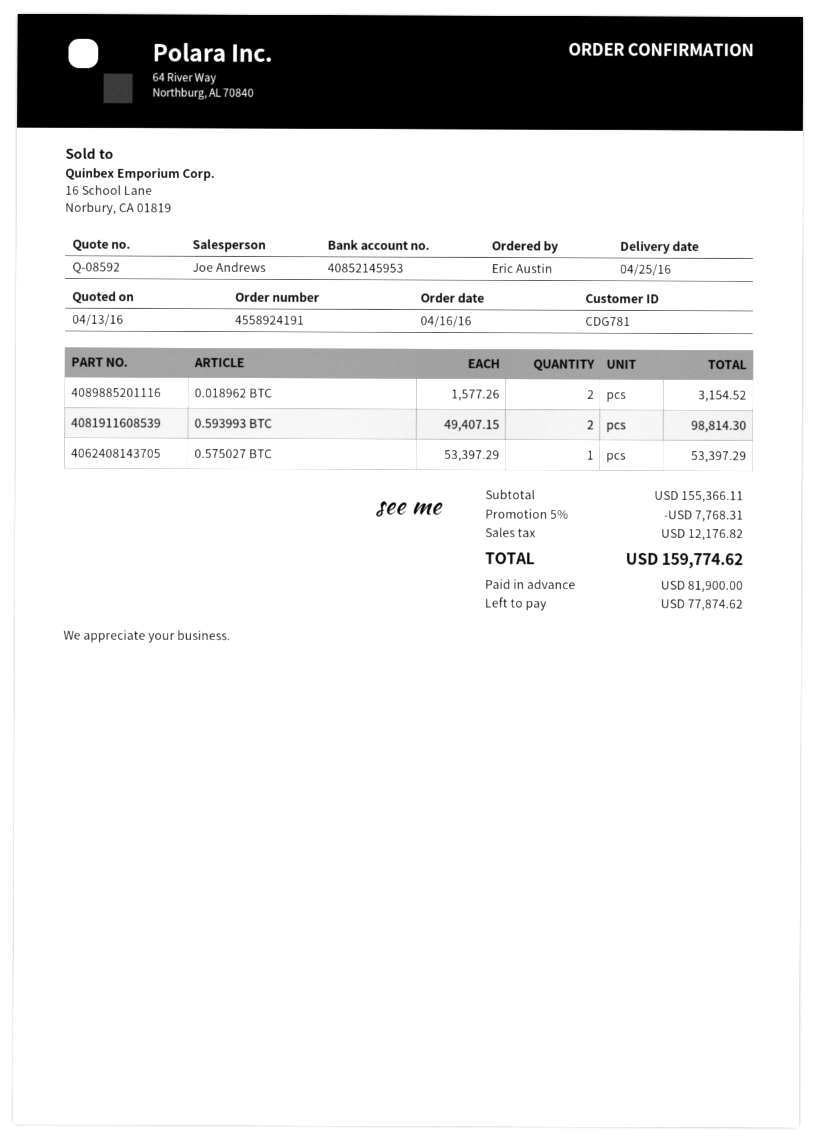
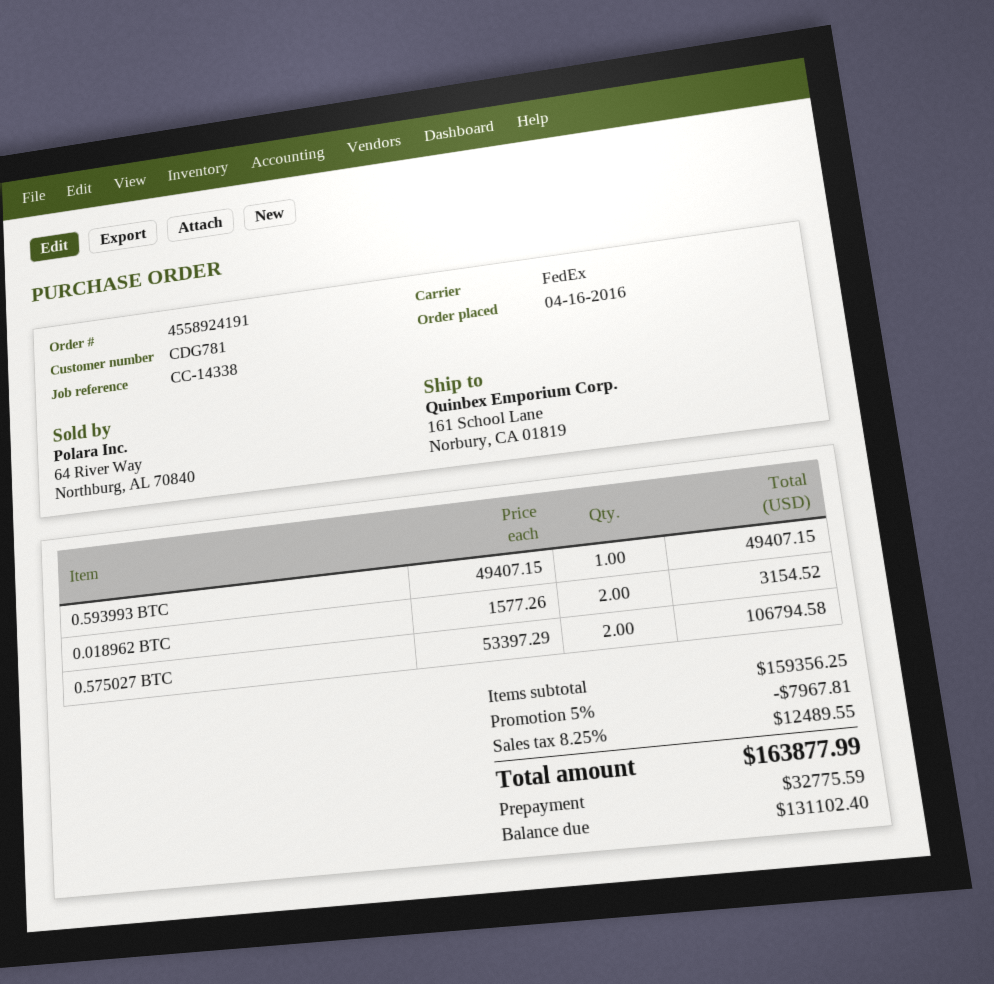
0.593993 BTC: 2 x 49407.15 = 98814.30 -> 1 x 49407.15 = 49407.15
0.575027 BTC: 1 x 53397.29 = 53397.29 -> 2 x 53397.29 = 106794.58
subtotal: 155366.11 -> 159356.25
discount: 5% = 7768.31 -> 5% = 7967.81
tax: 12176.82 -> 12489.55
total: 159774.62 -> 163877.99
deposit: 81900.00 -> 32775.59
balance: 77874.62 -> 131102.40

